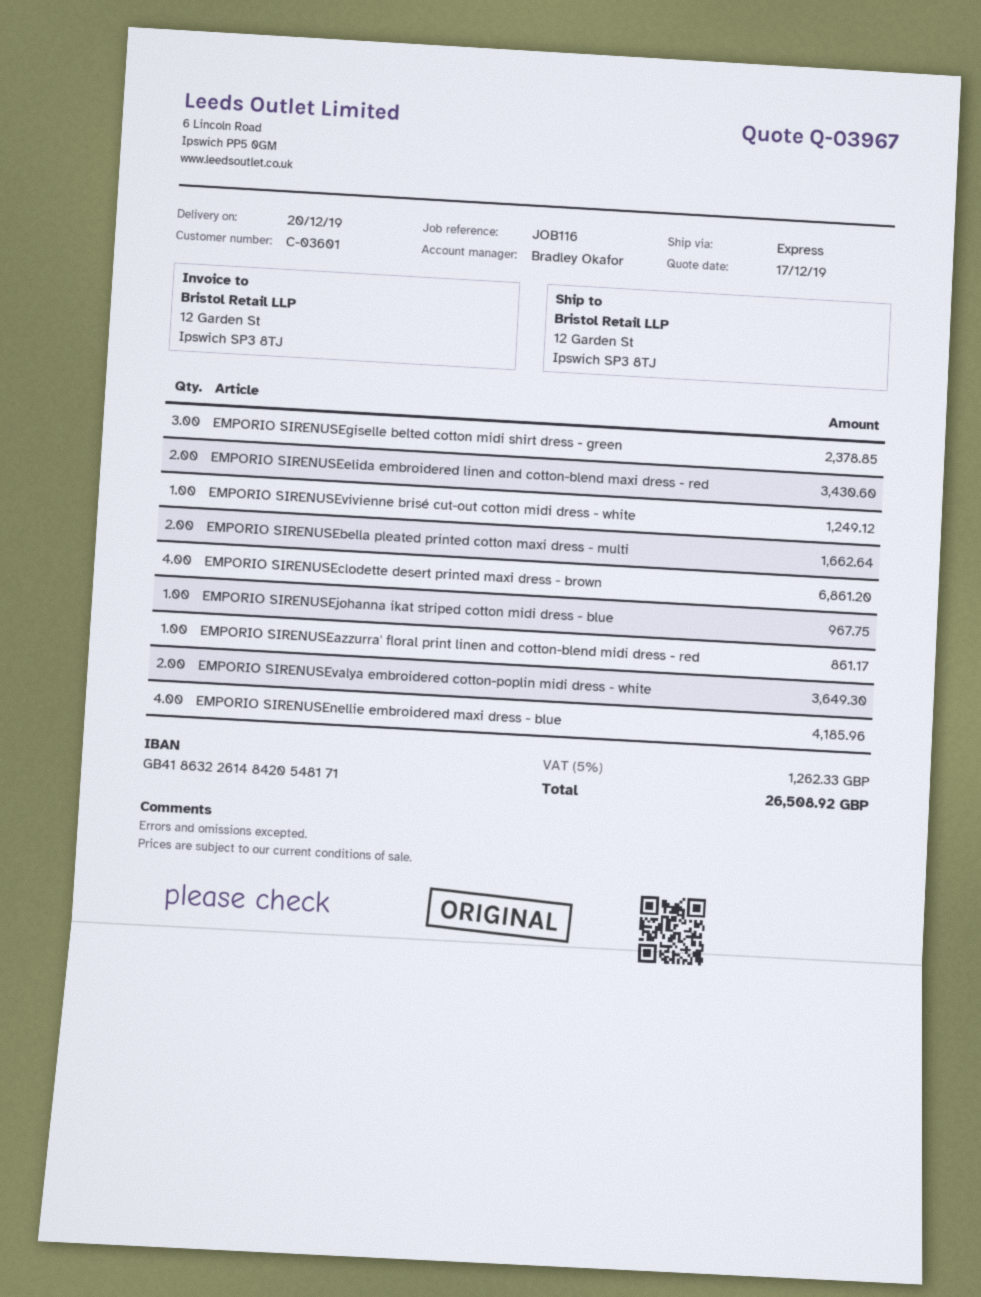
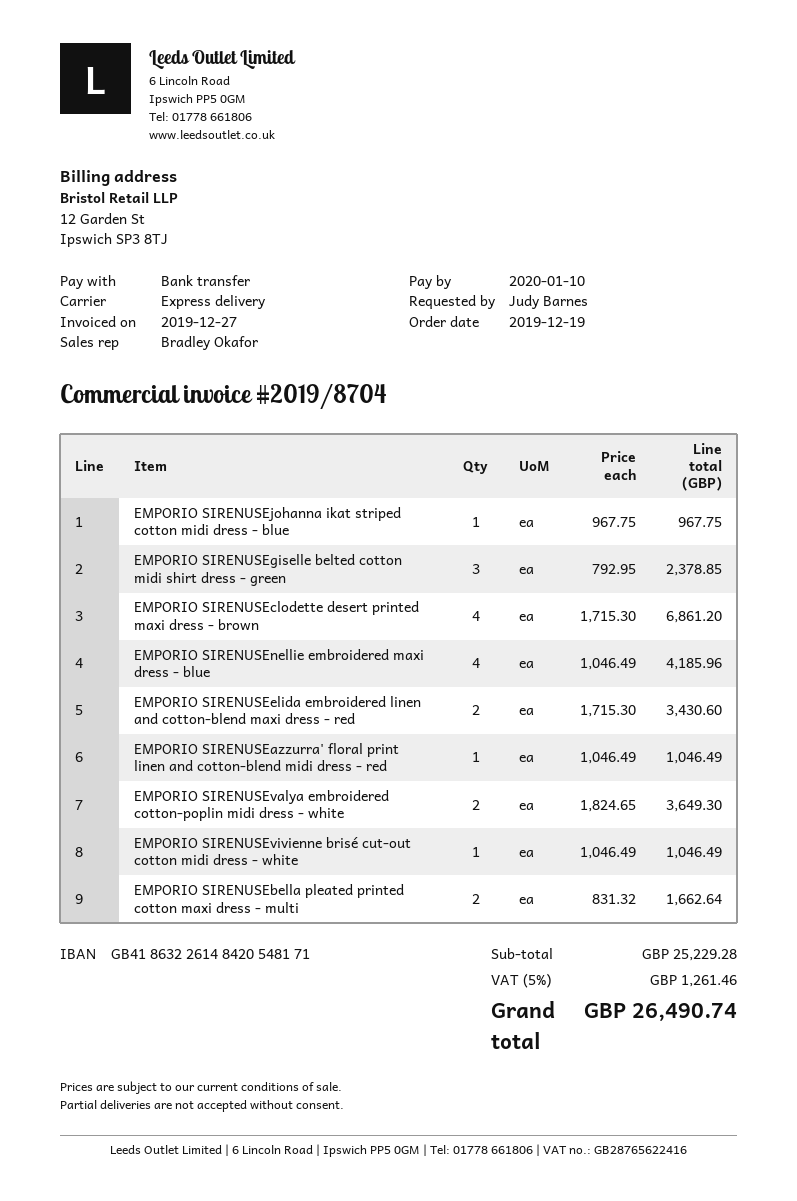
EMPORIO SIRENUSEvivienne brisé cut-out cotton midi dress - white: 1 for 1249.12 -> 1 for 1046.49
EMPORIO SIRENUSEazzurra' floral print linen and cotton-blend midi dress - red: 1 for 861.17 -> 1 for 1046.49
tax: 5% = 1262.33 -> 5% = 1261.46
total: 26508.92 -> 26490.74

